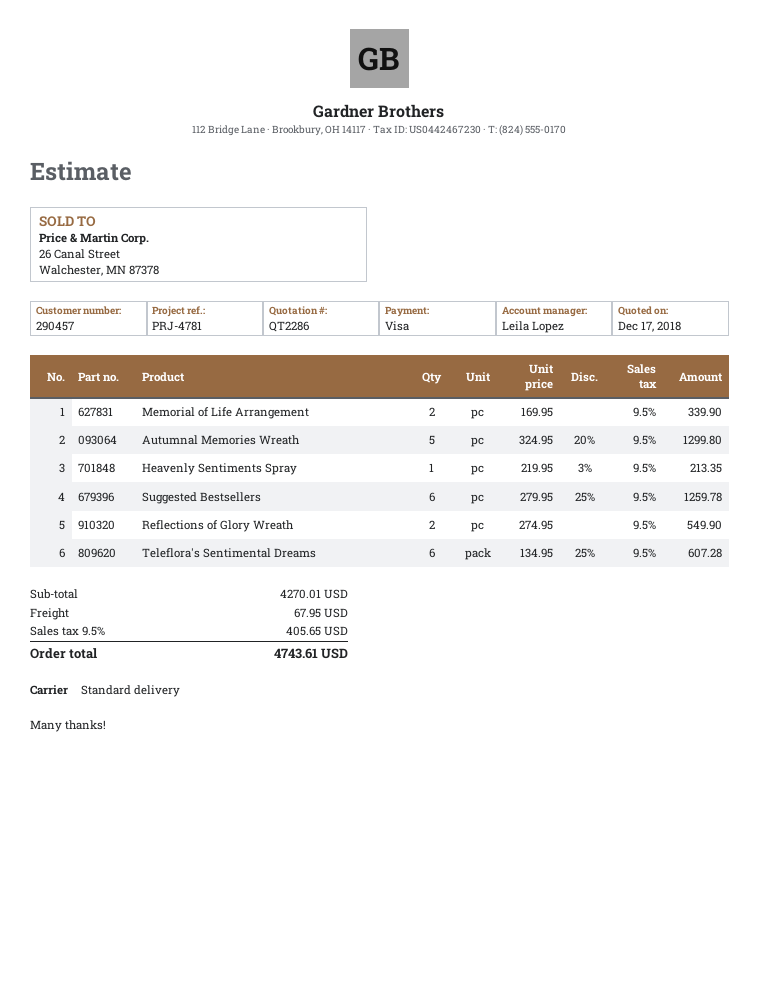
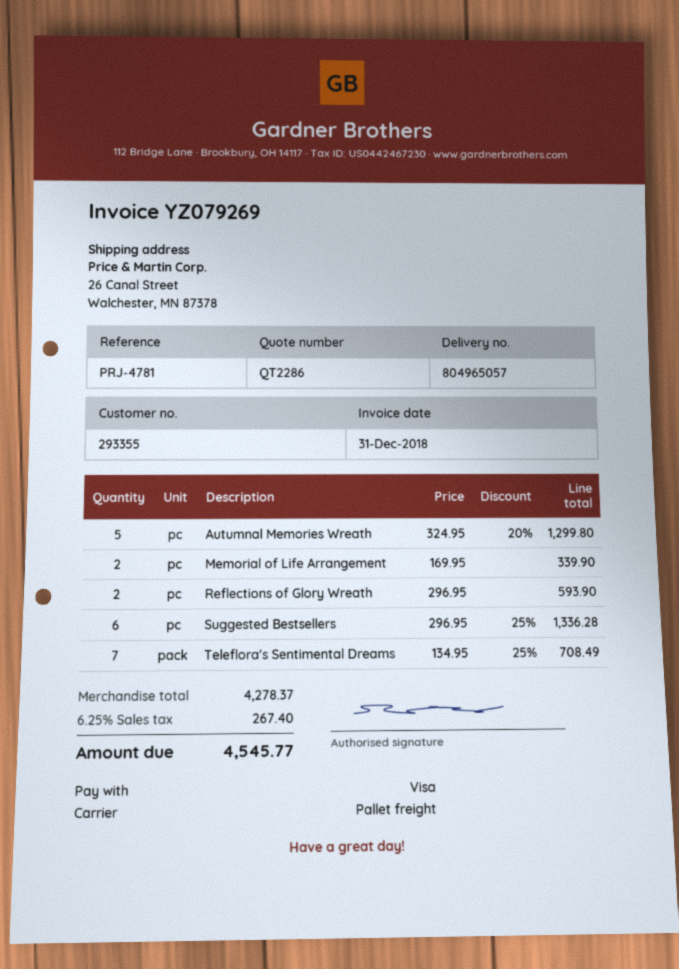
customer number: 290457 -> 293355
shipping method: standard -> pallet freight
Heavenly Sentiments Spray: 1 x 219.95 - 3% = 213.35 -> none
Suggested Bestsellers: 6 x 279.95 - 25% = 1259.78 -> 6 x 296.95 - 25% = 1336.28
Reflections of Glory Wreath: 2 x 274.95 = 549.90 -> 2 x 296.95 = 593.90
Teleflora's Sentimental Dreams: 6 x 134.95 - 25% = 607.28 -> 7 x 134.95 - 25% = 708.49
subtotal: 4270.01 -> 4278.37
shipping: 67.95 -> none
tax: 9.5% = 405.65 -> 6.25% = 267.40
total: 4743.61 -> 4545.77

